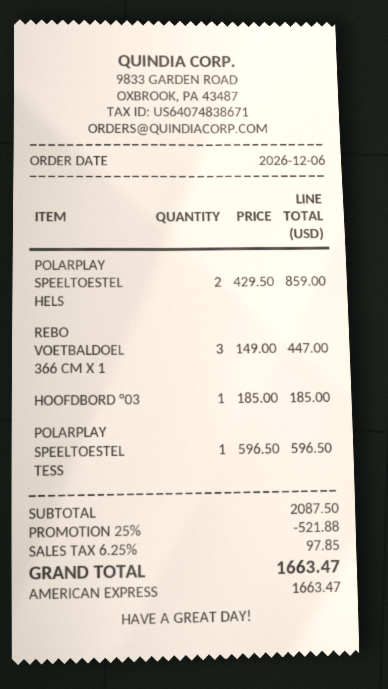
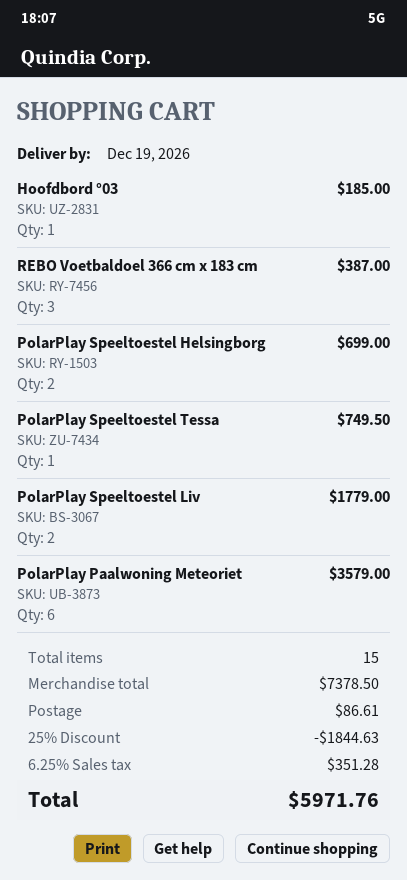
POLARPLAY SPEELTOESTEL HELS: 2 for 859.00 -> 2 for 699.00
REBO VOETBALDOEL 366 CM X 1: 3 for 447.00 -> 3 for 387.00
POLARPLAY SPEELTOESTEL TESS: 1 for 596.50 -> 1 for 749.50
PolarPlay Speeltoestel Liv: none -> 2 for 1779.00
PolarPlay Paalwoning Meteoriet: none -> 6 for 3579.00
subtotal: 2087.50 -> 7378.50
discount: 25% = 521.88 -> 25% = 1844.63
shipping: none -> 86.61
tax: 6.25% = 97.85 -> 6.25% = 351.28
total: 1663.47 -> 5971.76

